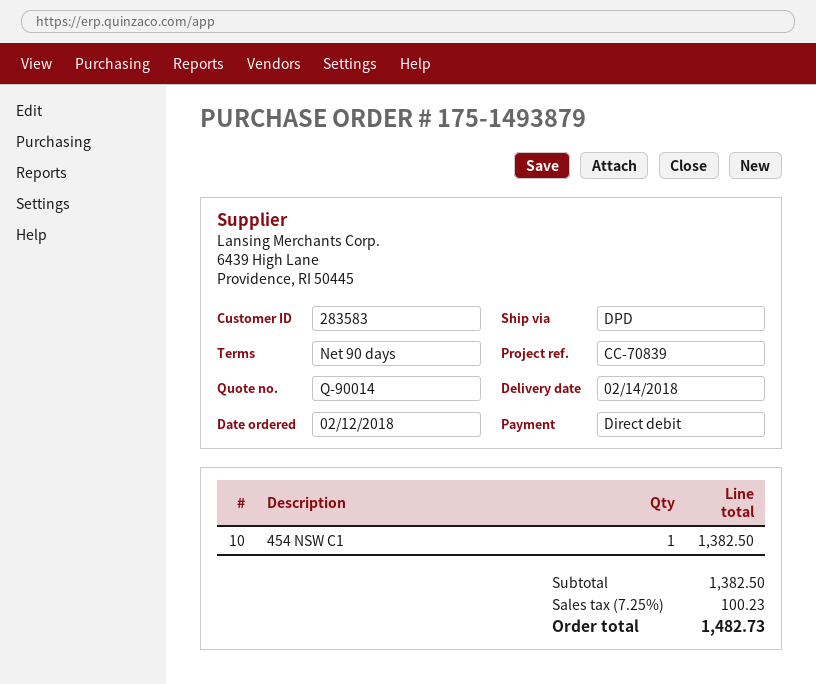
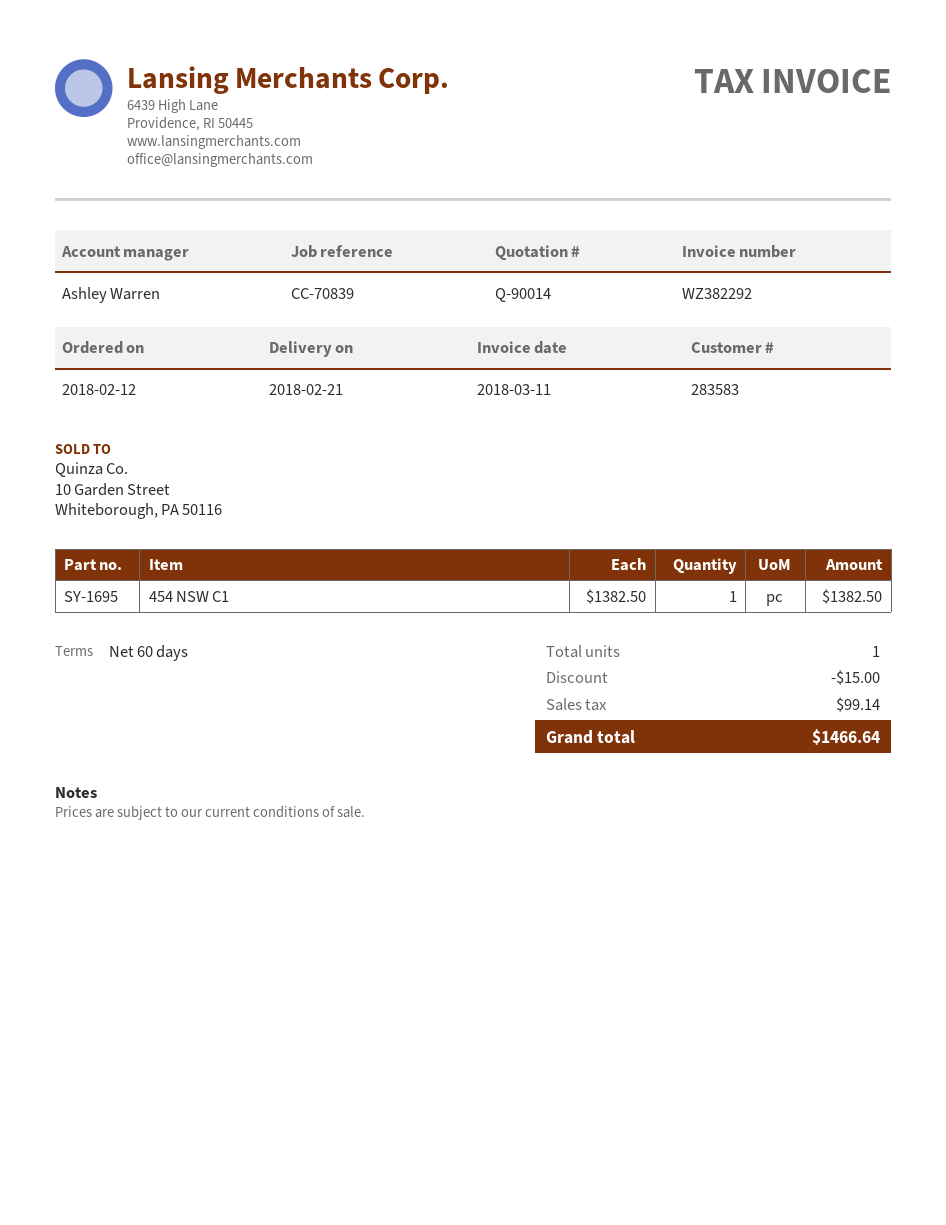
delivery date: 2018-02-14 -> 2018-02-21
payment terms: 90 days -> 60 days
discount: none -> 15.00
tax: 100.23 -> 99.14
total: 1482.73 -> 1466.64

